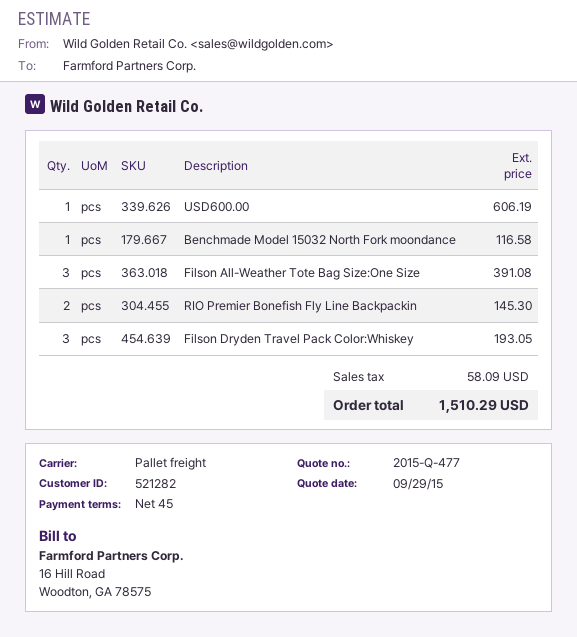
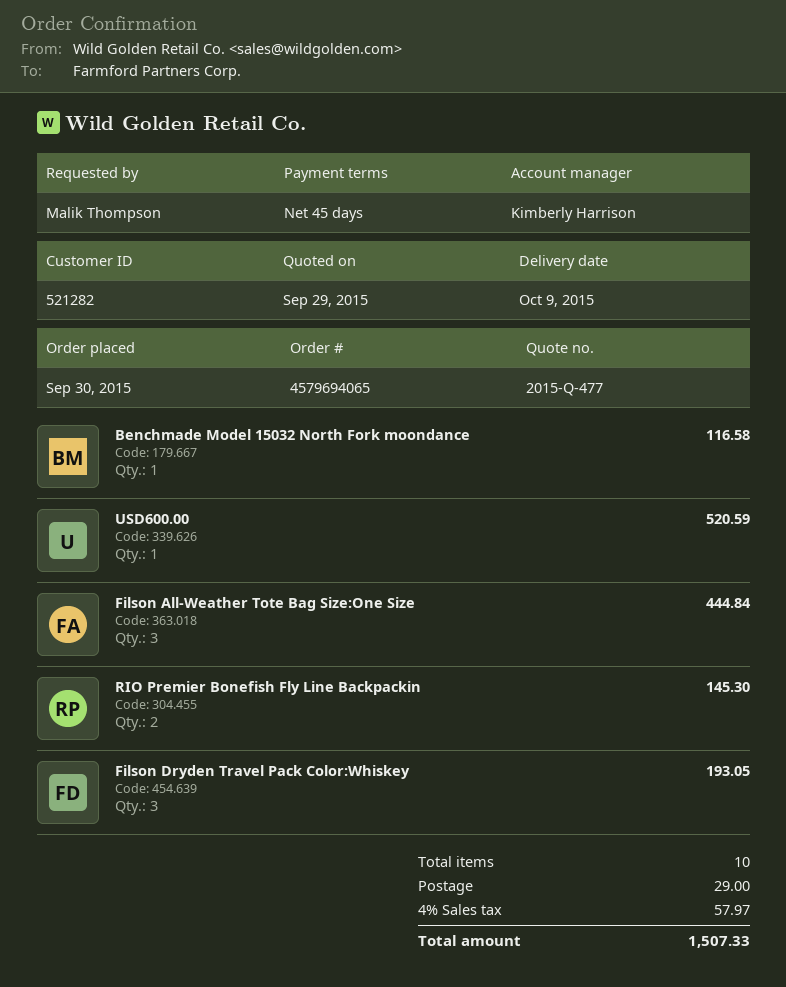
USD600.00: 1 for 606.19 -> 1 for 520.59
Filson All-Weather Tote Bag Size:One Size: 3 for 391.08 -> 3 for 444.84
shipping: none -> 29.00
tax: 58.09 -> 57.97
total: 1510.29 -> 1507.33

